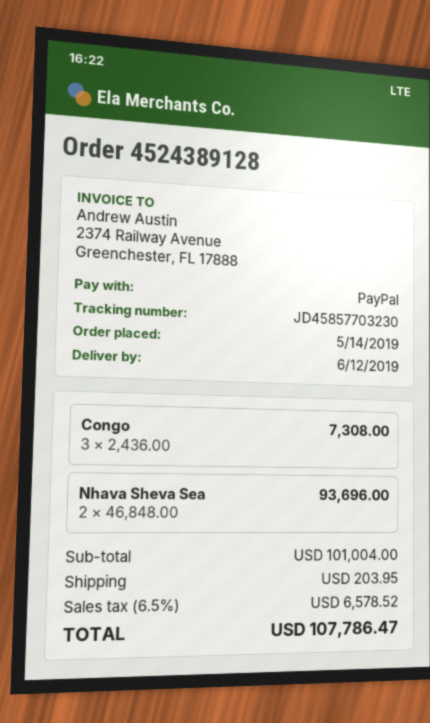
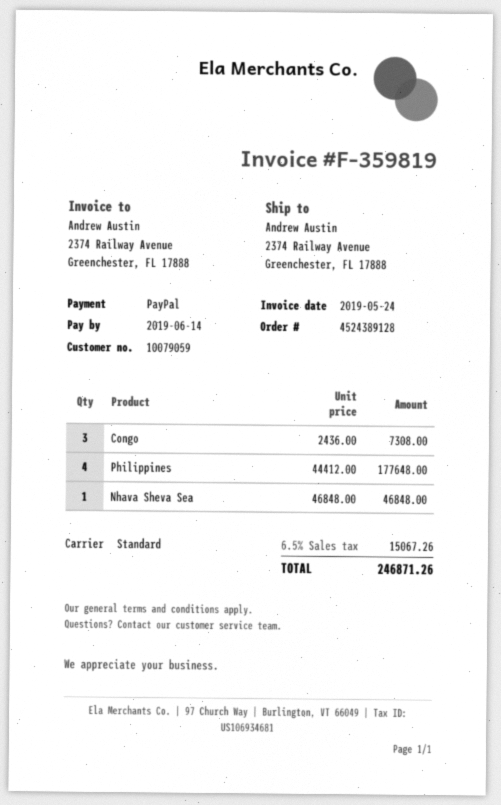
Nhava Sheva Sea: 2 x 46848.00 = 93696.00 -> 1 x 46848.00 = 46848.00
Philippines: none -> 4 x 44412.00 = 177648.00
shipping: 203.95 -> none
tax: 6.5% = 6578.52 -> 6.5% = 15067.26
total: 107786.47 -> 246871.26

